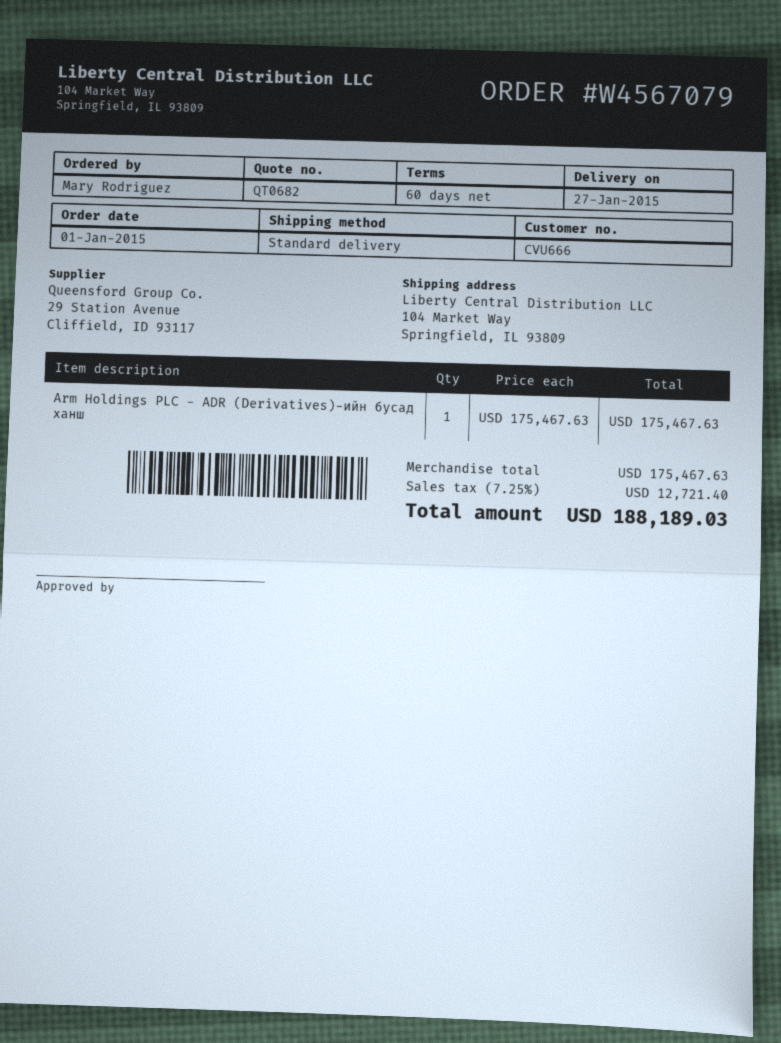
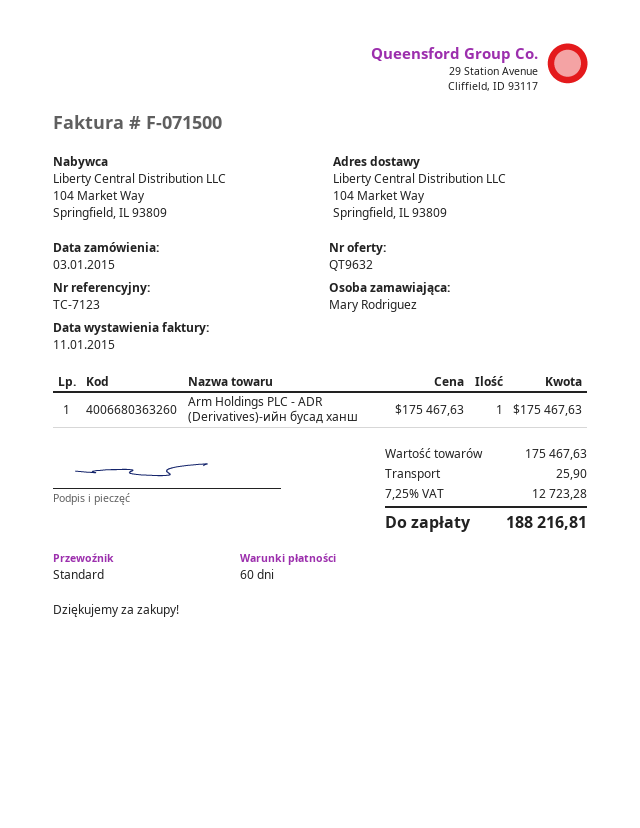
quote number: QT0682 -> QT9632
order date: 2015-01-01 -> 2015-01-03
shipping: none -> 25.90
tax: 7.25% = 12721.40 -> 7.25% = 12723.28
total: 188189.03 -> 188216.81

